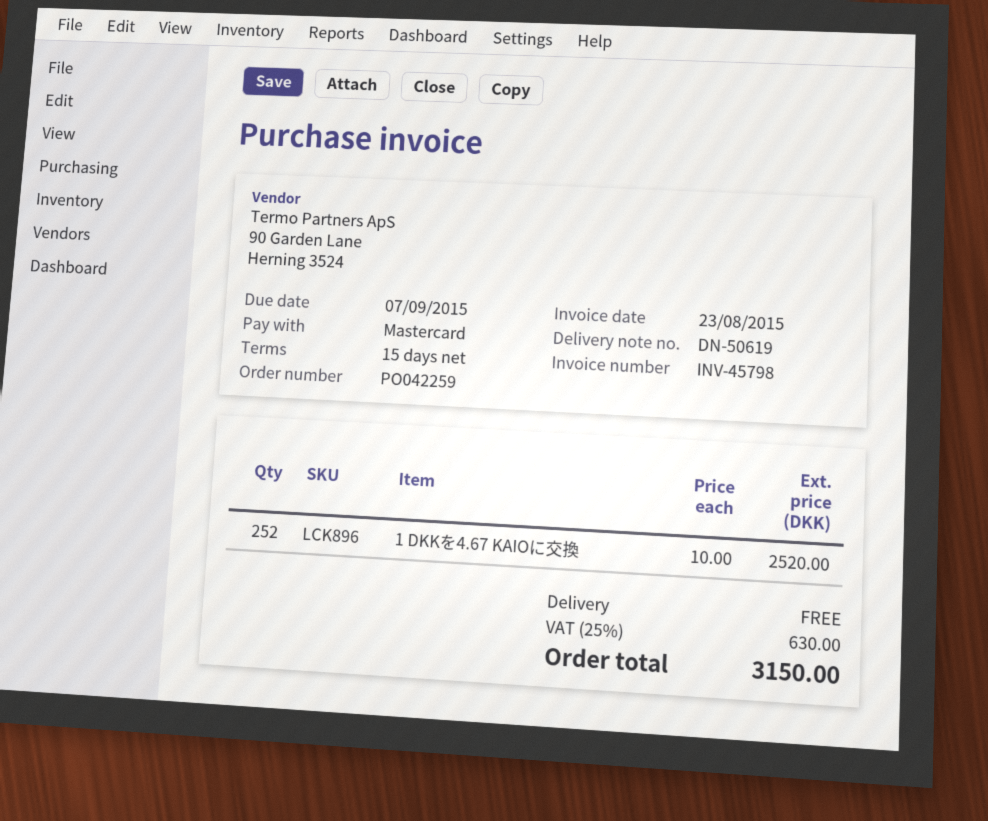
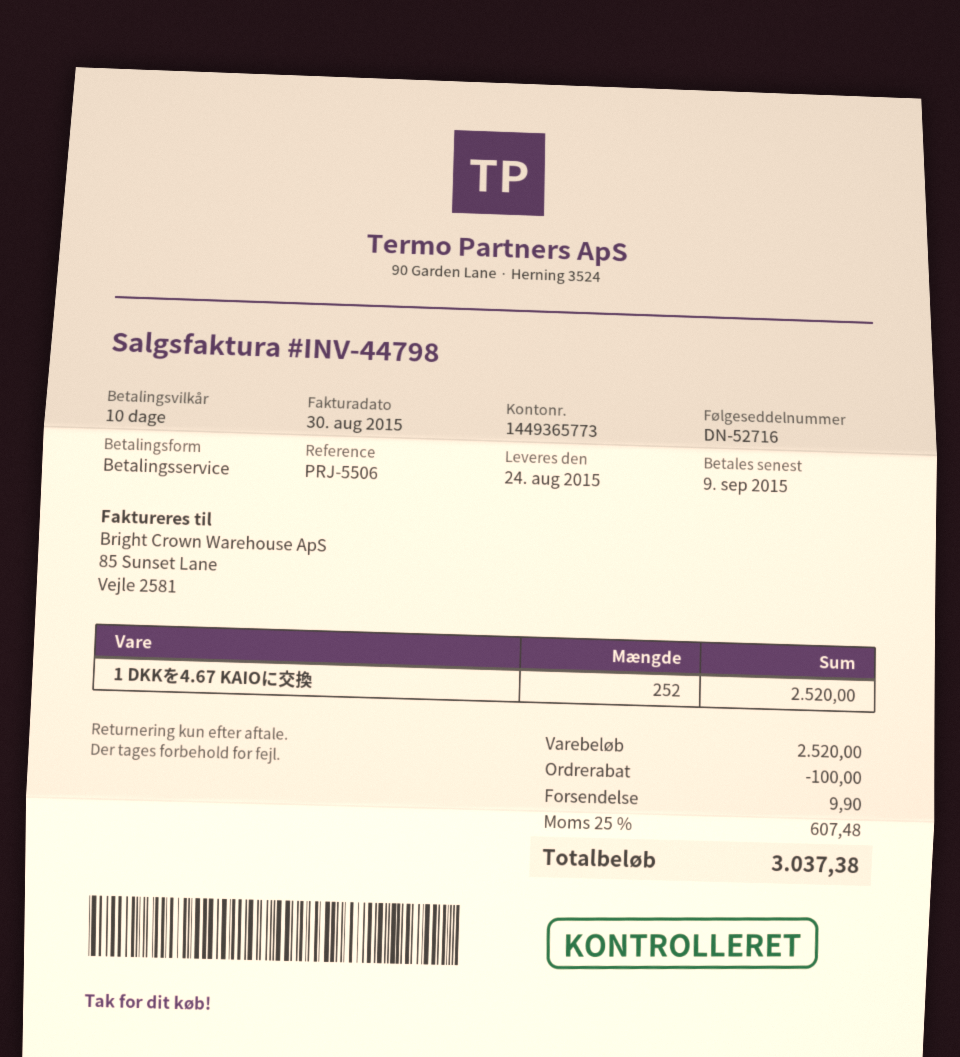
delivery note number: DN-50619 -> DN-52716
invoice number: INV-45798 -> INV-44798
invoice date: 2015-08-23 -> 2015-08-30
payment terms: 15 days -> 10 days
due date: 2015-09-07 -> 2015-09-09
payment method: Mastercard -> direct debit
discount: none -> 100.00
shipping: 0.00 -> 9.90
tax: 25% = 630.00 -> 25% = 607.48
total: 3150.00 -> 3037.38

